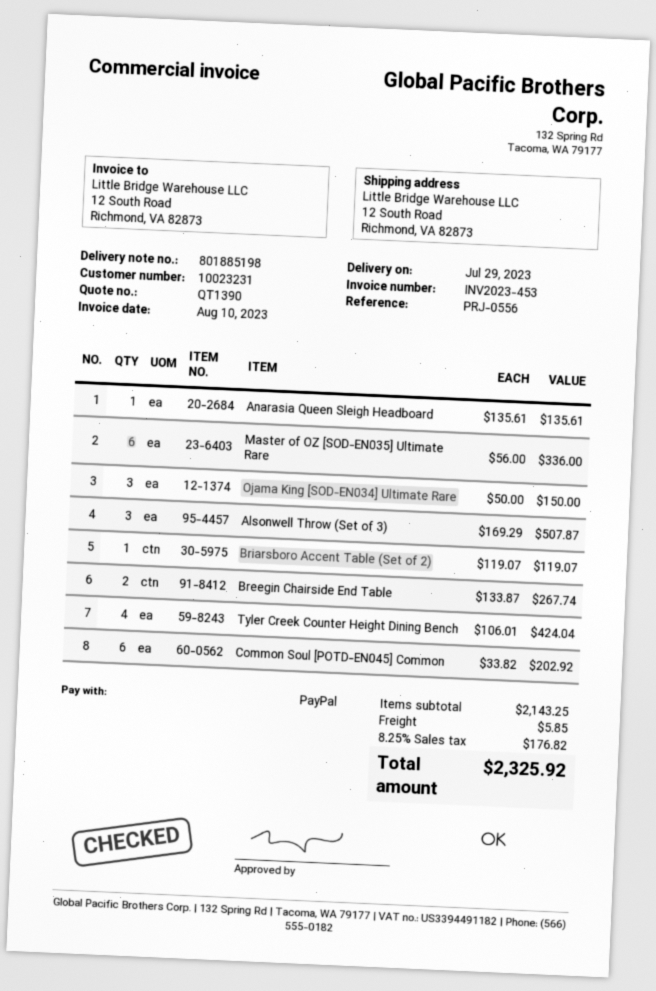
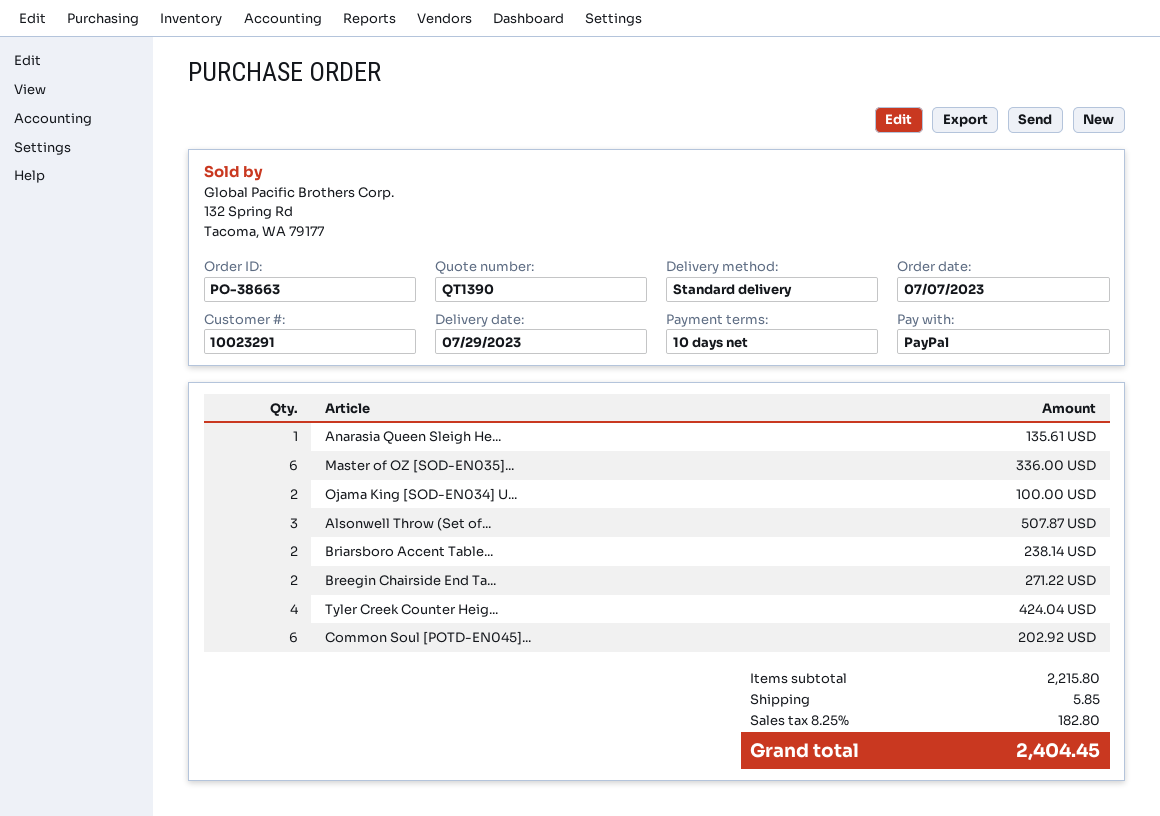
customer number: 10023231 -> 10023291
Ojama King [SOD-EN034] Ultimate Rare: 3 for 150.00 -> 2 for 100.00
Briarsboro Accent Table (Set of 2): 1 for 119.07 -> 2 for 238.14
Breegin Chairside End Table: 2 for 267.74 -> 2 for 271.22
subtotal: 2143.25 -> 2215.80
tax: 8.25% = 176.82 -> 8.25% = 182.80
total: 2325.92 -> 2404.45

